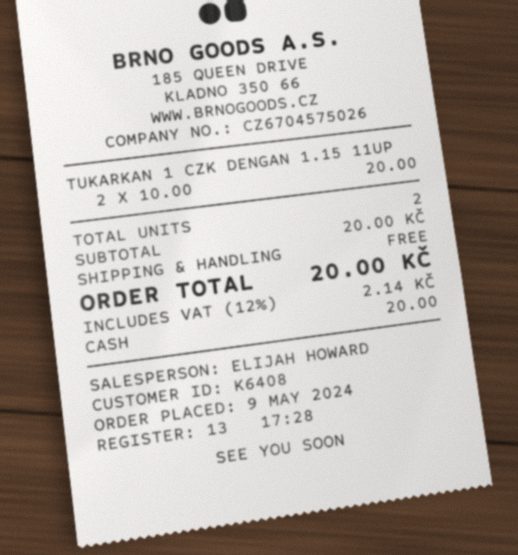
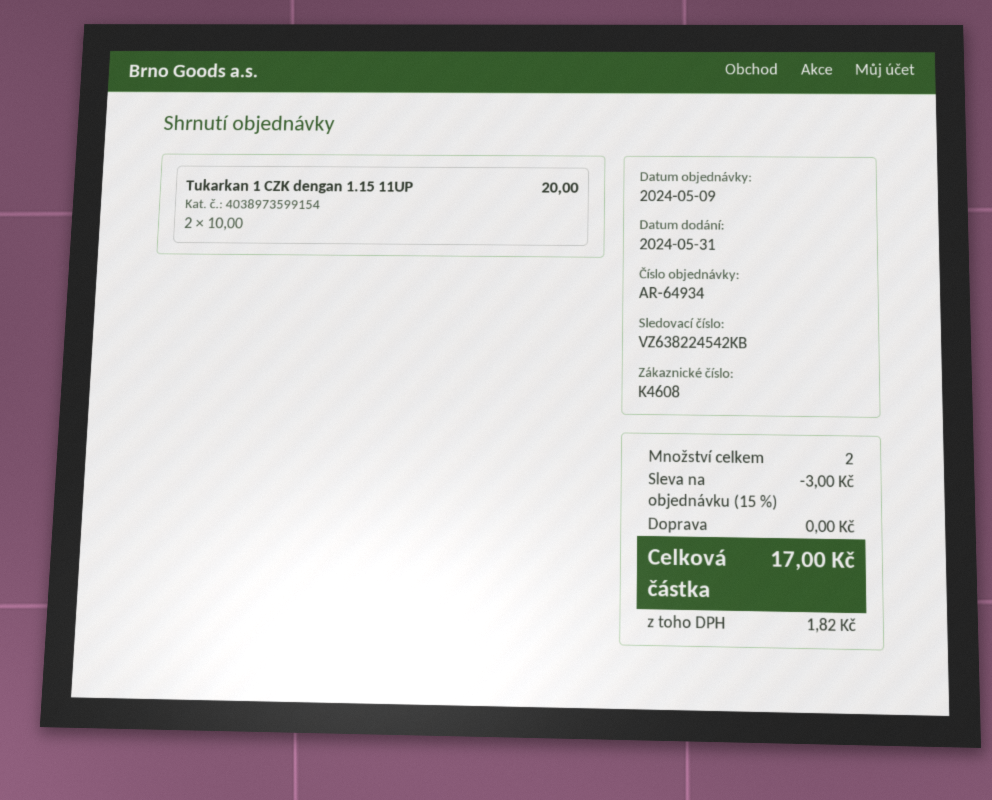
customer number: K6408 -> K4608
discount: none -> 15% = 3.00
tax: 2.14 -> 1.82
total: 20.00 -> 17.00

